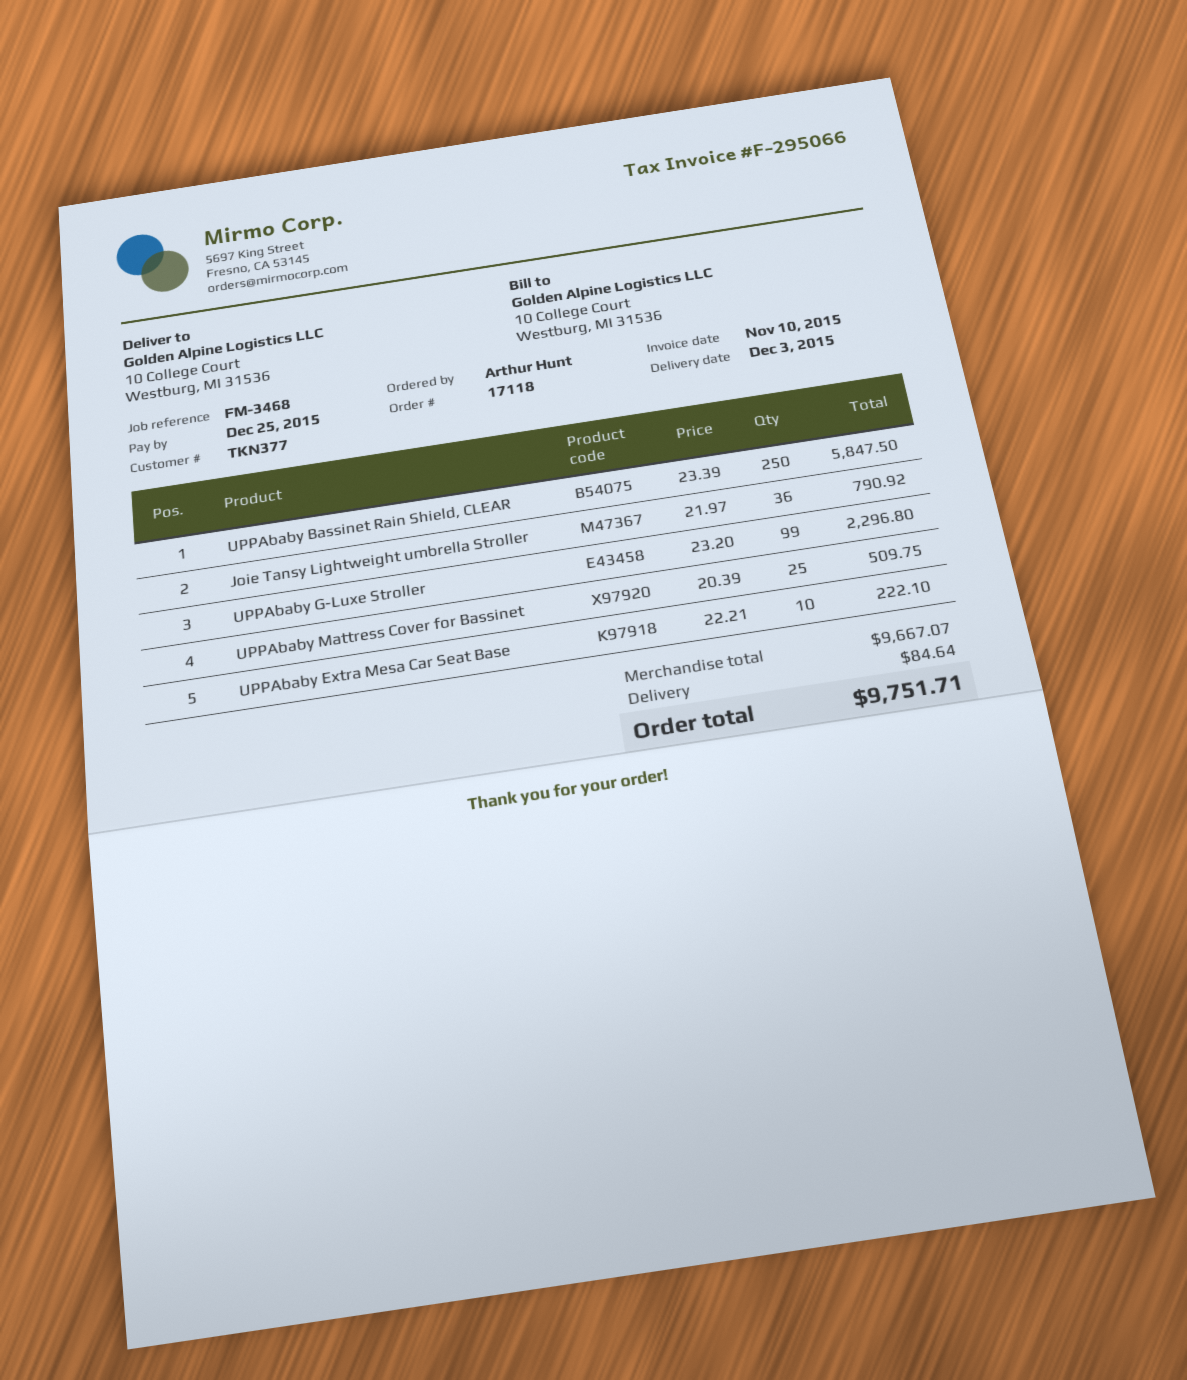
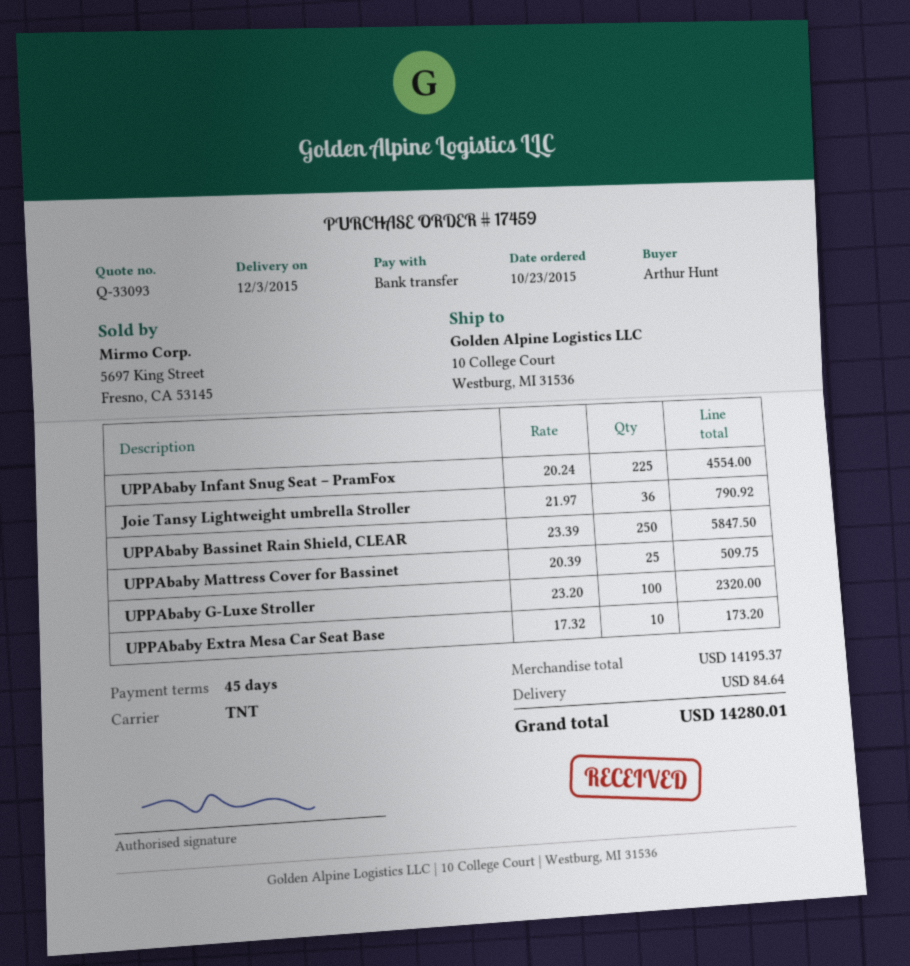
order number: 17118 -> 17459
UPPAbaby G-Luxe Stroller: 99 x 23.20 = 2296.80 -> 100 x 23.20 = 2320.00
UPPAbaby Extra Mesa Car Seat Base: 10 x 22.21 = 222.10 -> 10 x 17.32 = 173.20
UPPAbaby Infant Snug Seat – PramFox: none -> 225 x 20.24 = 4554.00
subtotal: 9667.07 -> 14195.37
total: 9751.71 -> 14280.01

